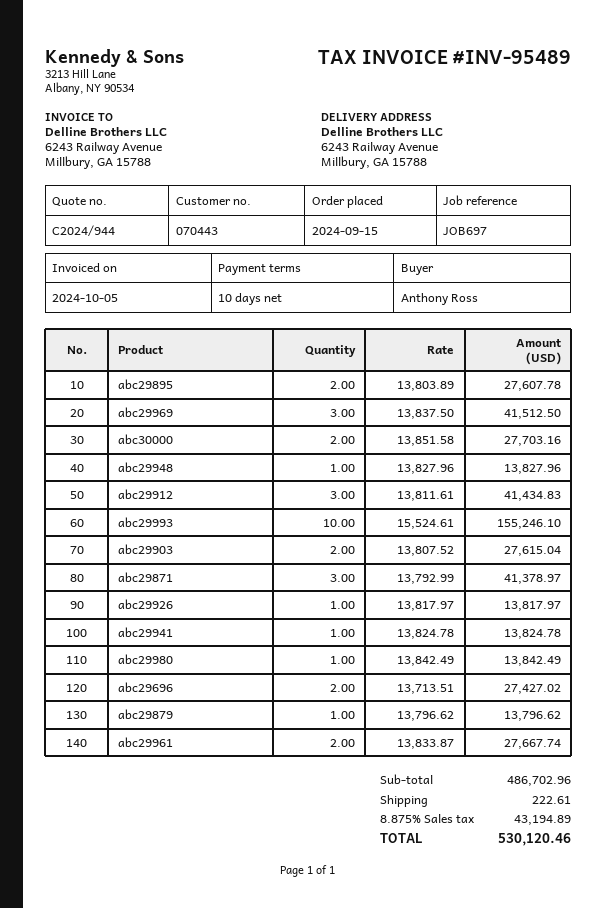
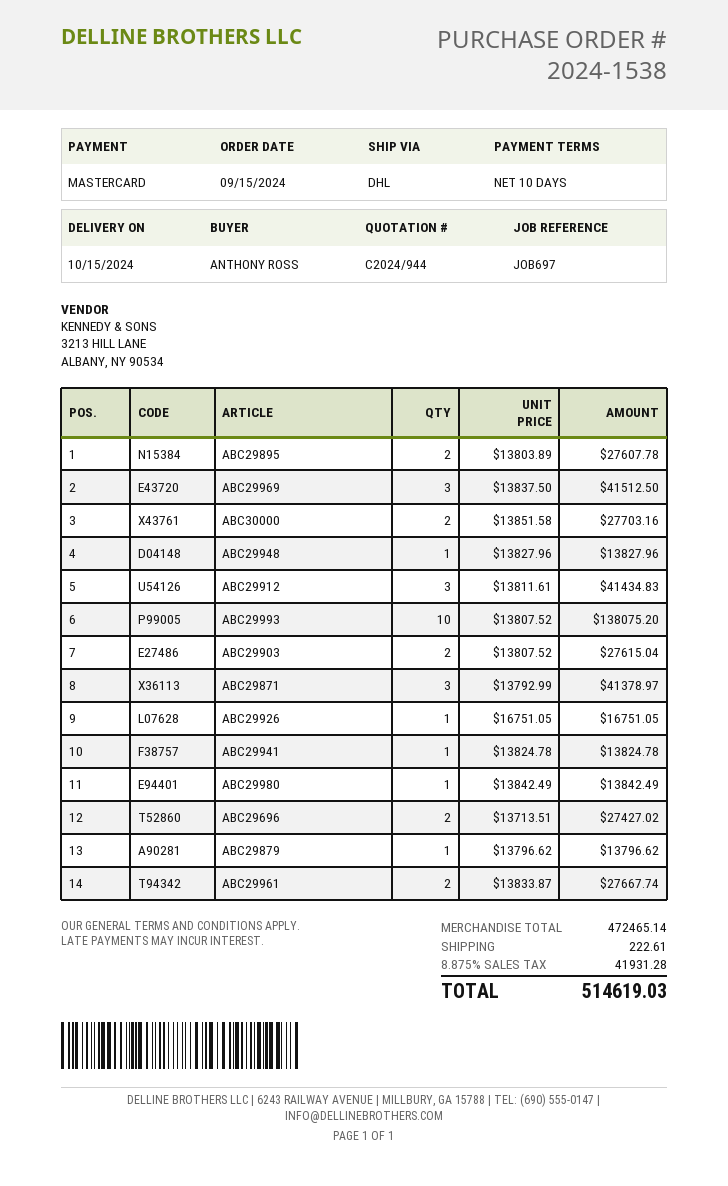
abc29993: 10 x 15524.61 = 155246.10 -> 10 x 13807.52 = 138075.20
abc29926: 1 x 13817.97 = 13817.97 -> 1 x 16751.05 = 16751.05
subtotal: 486702.96 -> 472465.14
tax: 8.875% = 43194.89 -> 8.875% = 41931.28
total: 530120.46 -> 514619.03

